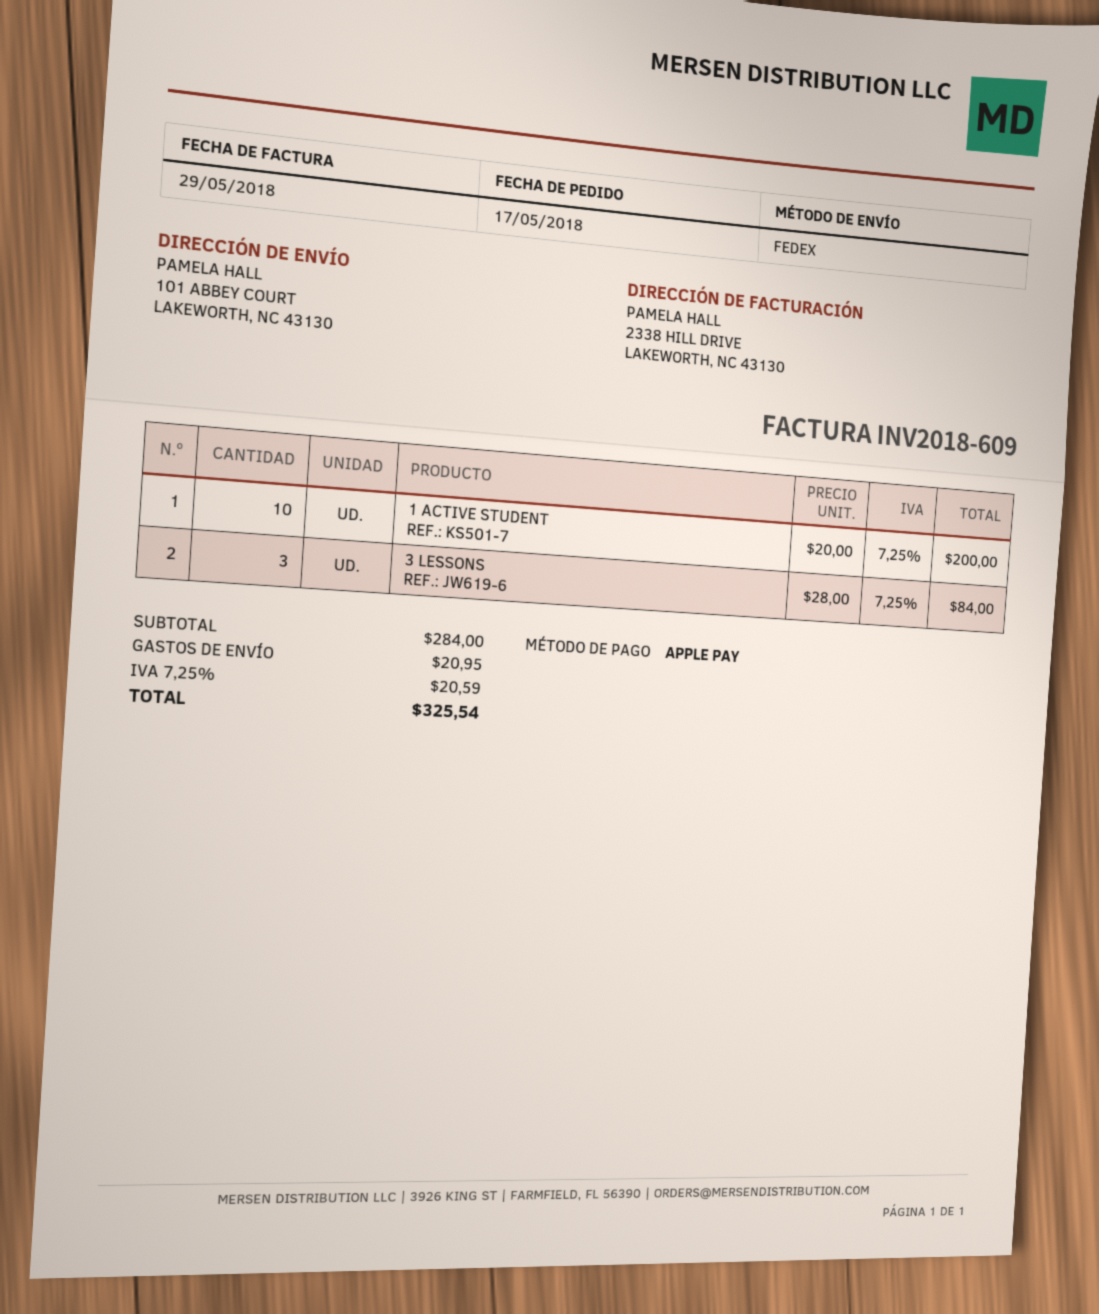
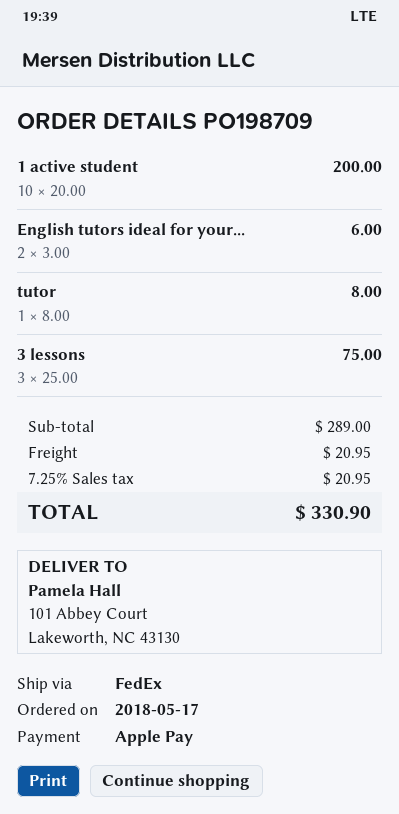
3 LESSONS: 3 x 28.00 = 84.00 -> 3 x 25.00 = 75.00
English tutors ideal for your...: none -> 2 x 3.00 = 6.00
tutor: none -> 1 x 8.00 = 8.00
subtotal: 284.00 -> 289.00
tax: 7.25% = 20.59 -> 7.25% = 20.95
total: 325.54 -> 330.90

